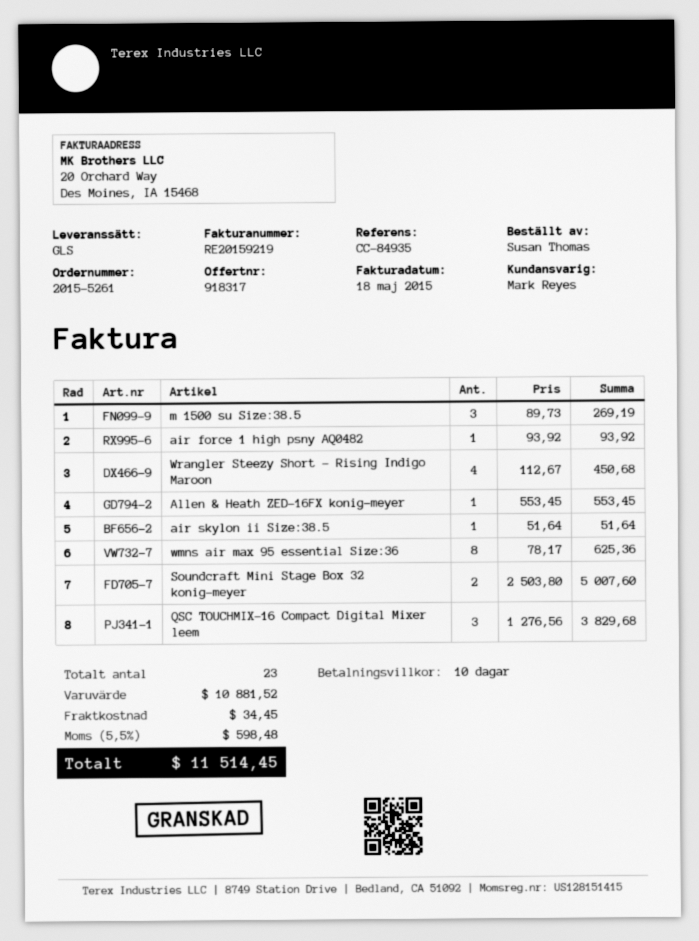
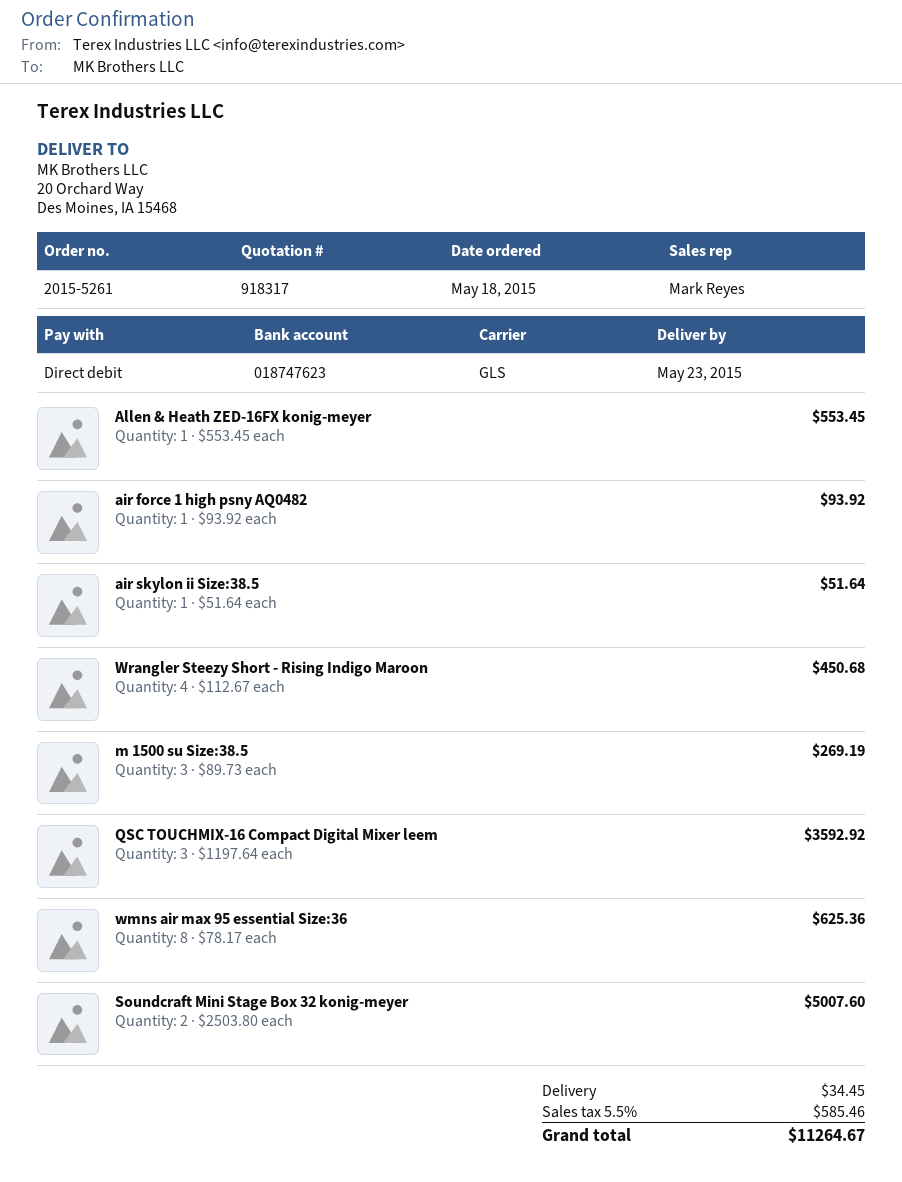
QSC TOUCHMIX-16 Compact Digital Mixer leem: 3 x 1276.56 = 3829.68 -> 3 x 1197.64 = 3592.92
tax: 5.5% = 598.48 -> 5.5% = 585.46
total: 11514.45 -> 11264.67

